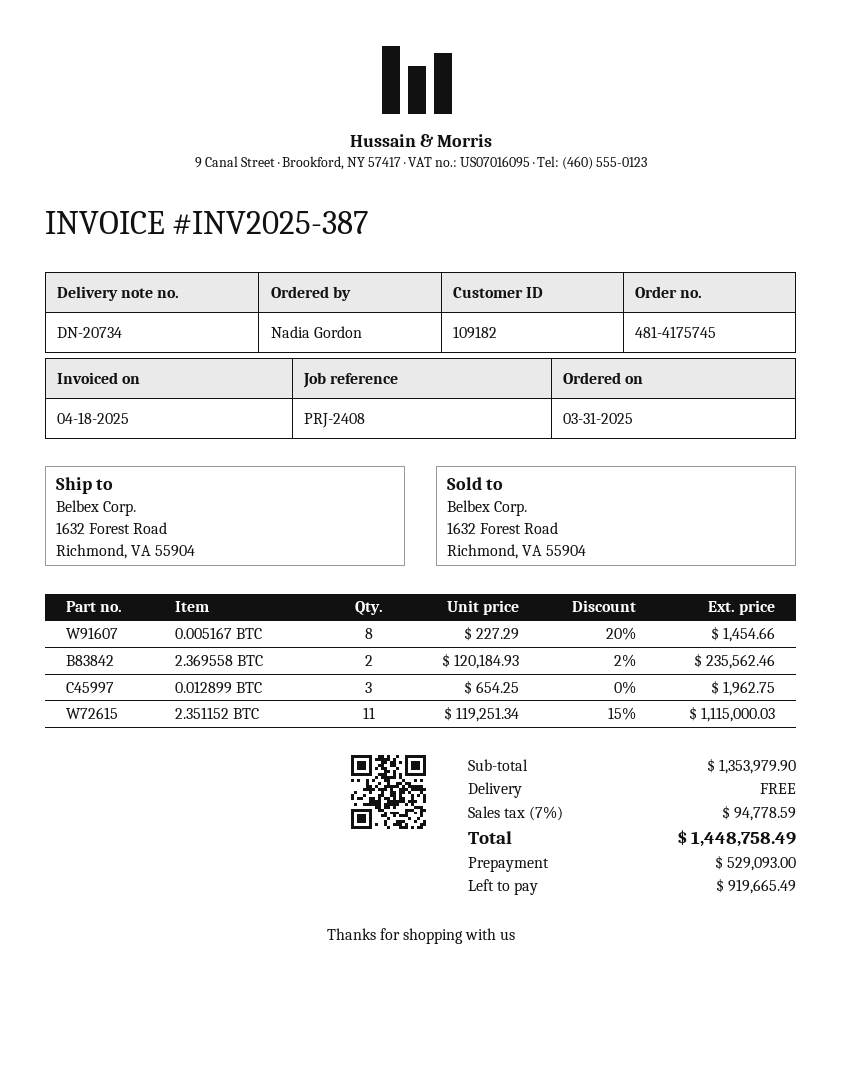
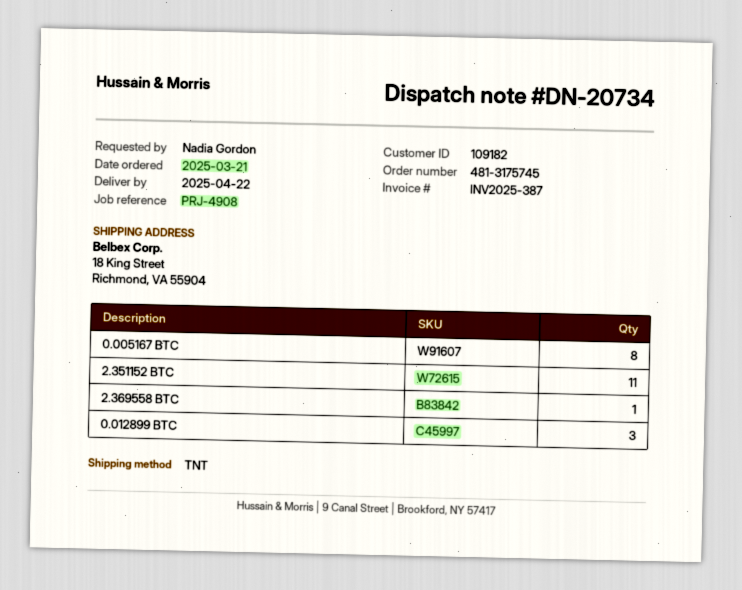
order number: 481-4175745 -> 481-3175745
order date: 2025-03-31 -> 2025-03-21
reference: PRJ-2408 -> PRJ-4908
ship to: 1632 Forest Road, Richmond, VA 55904 -> 18 King Street, Richmond, VA 55904
2.369558 BTC: 2 -> 1

